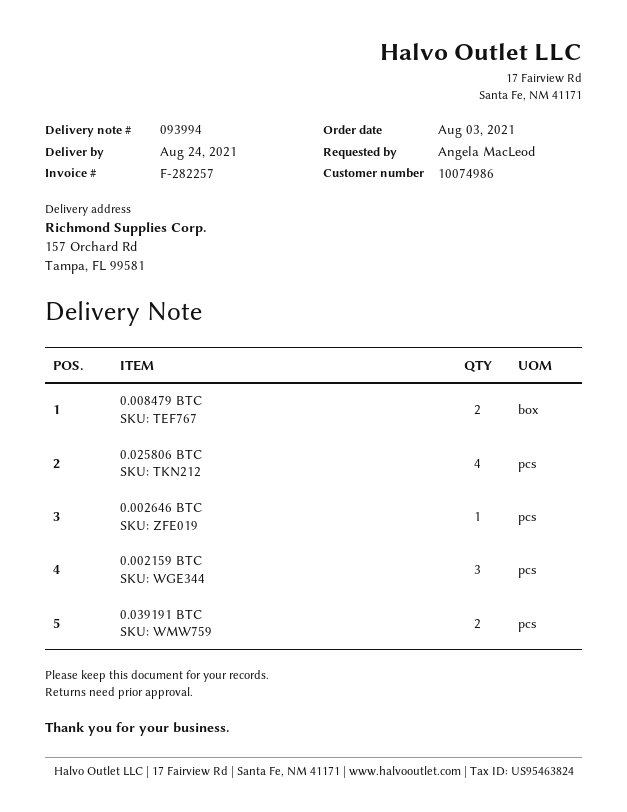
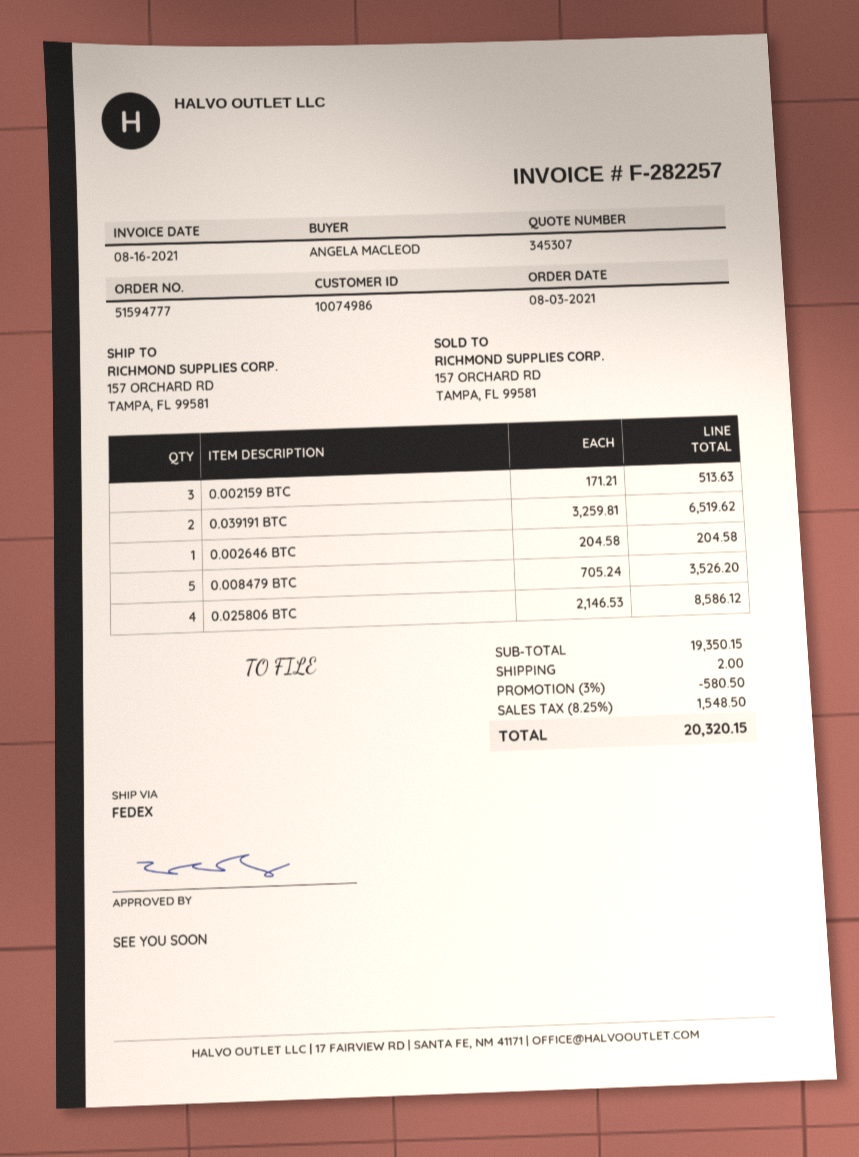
0.008479 BTC: 2 -> 5

